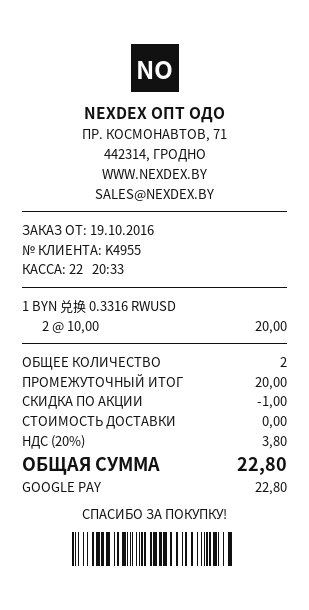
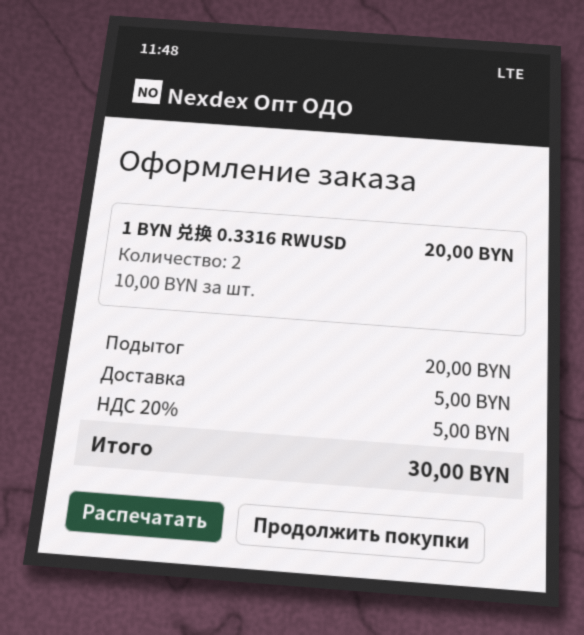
discount: 1.00 -> none
shipping: 0.00 -> 5.00
tax: 20% = 3.80 -> 20% = 5.00
total: 22.80 -> 30.00

